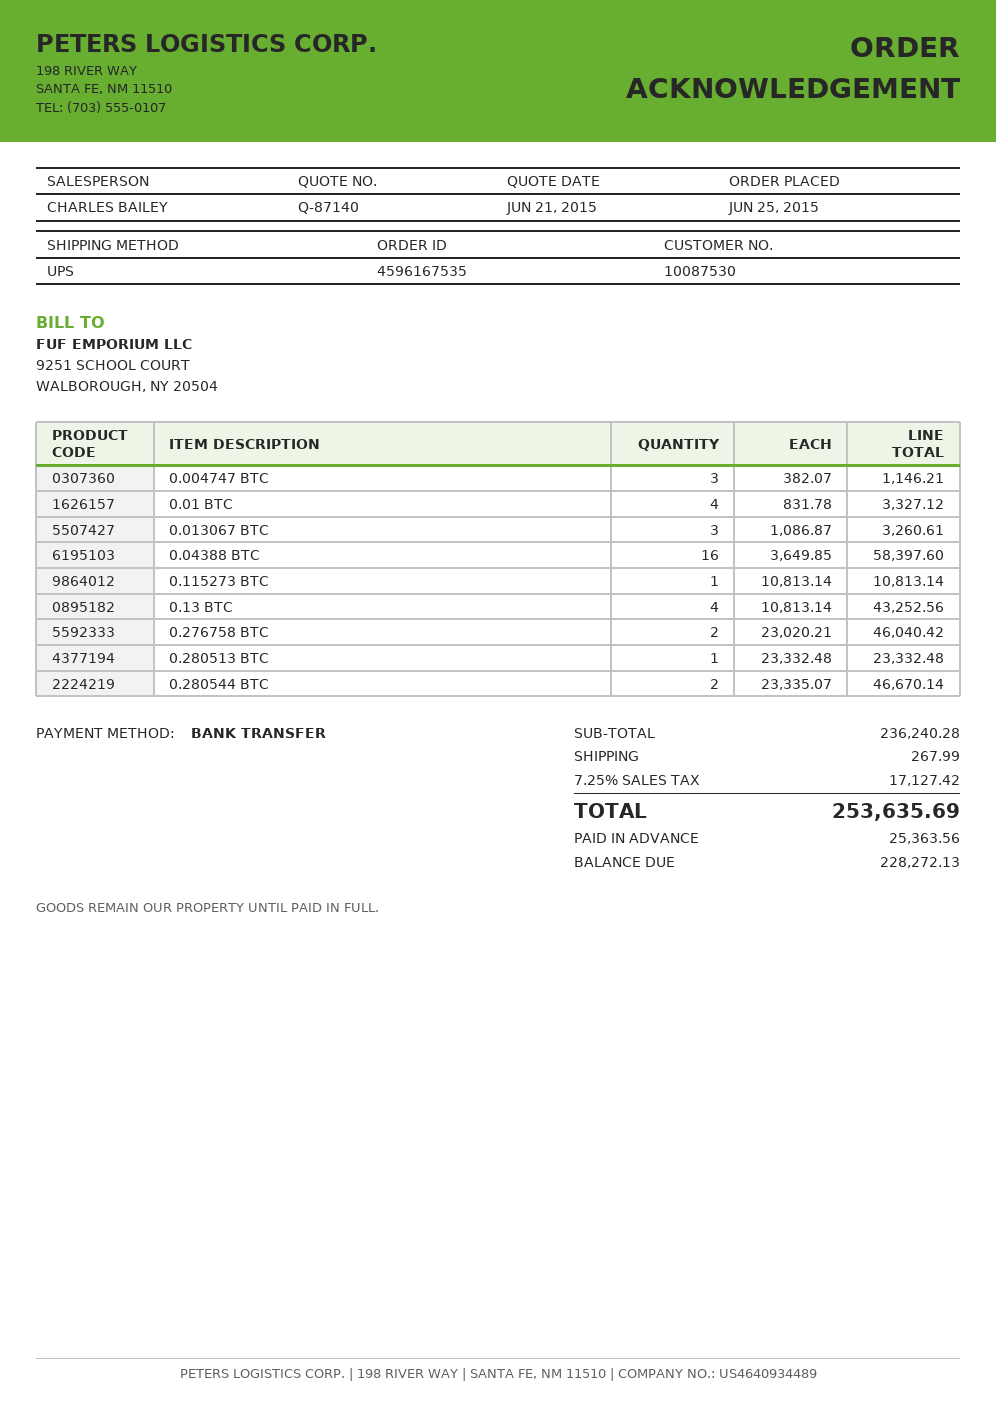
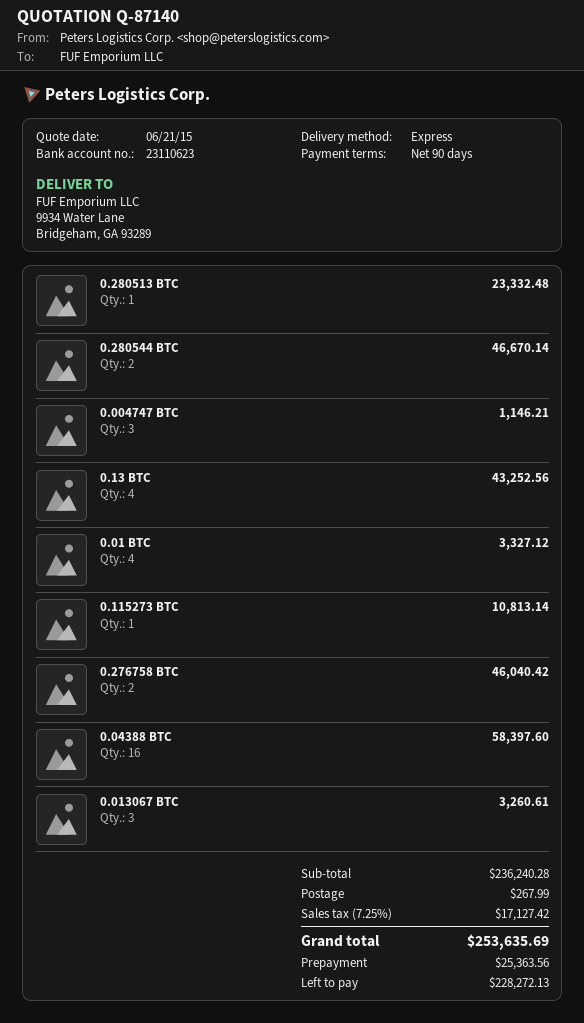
shipping method: UPS -> express

